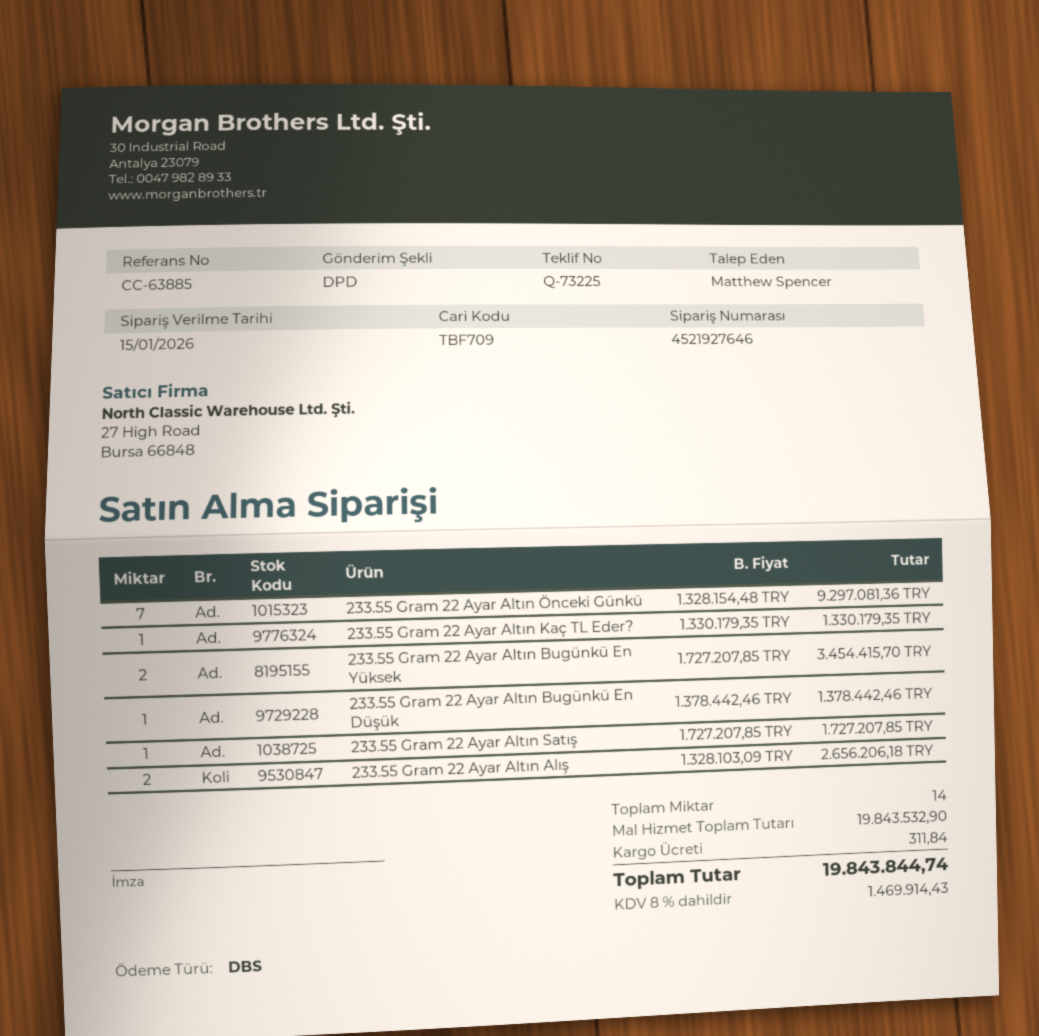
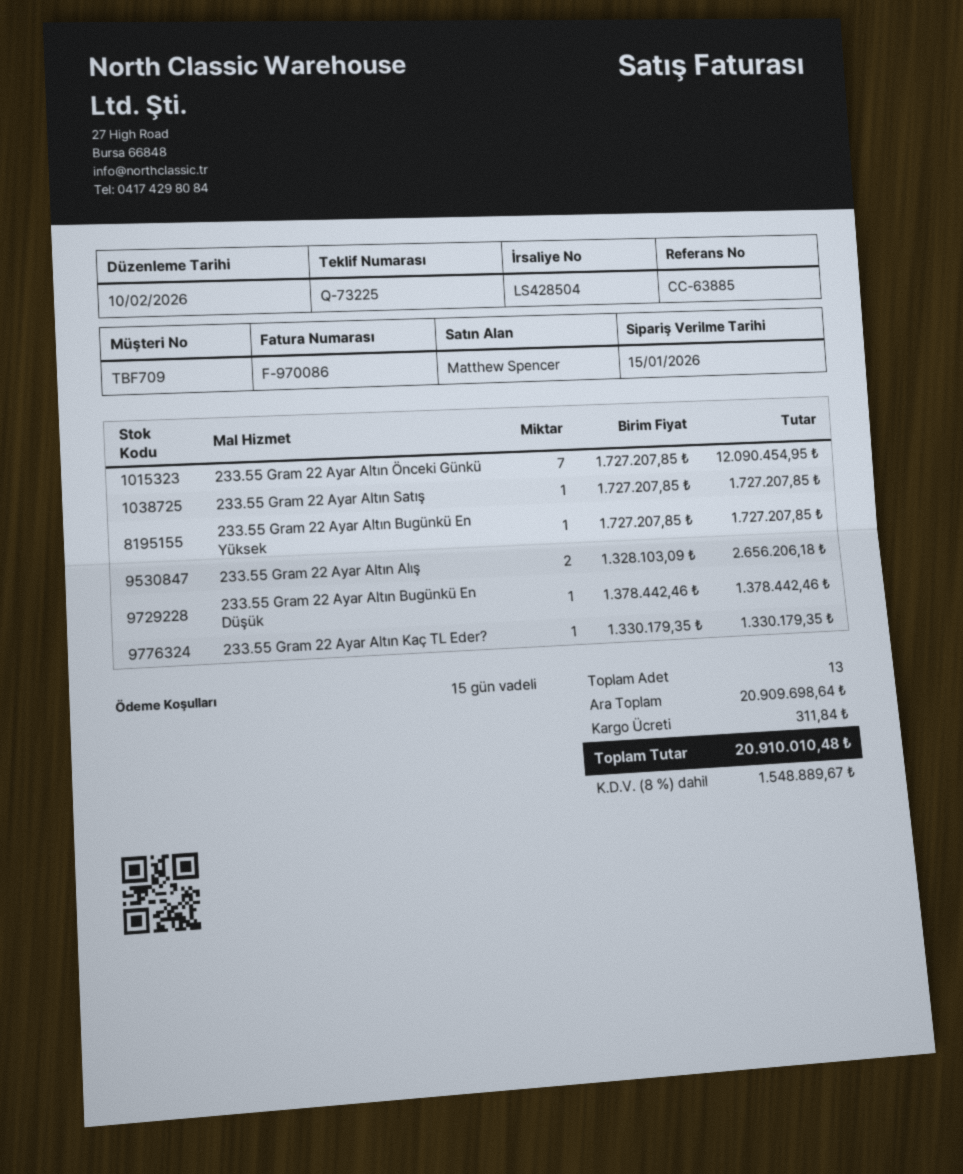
233.55 Gram 22 Ayar Altın Önceki Günkü: 7 x 1328154.48 = 9297081.36 -> 7 x 1727207.85 = 12090454.95
233.55 Gram 22 Ayar Altın Bugünkü En Yüksek: 2 x 1727207.85 = 3454415.70 -> 1 x 1727207.85 = 1727207.85
total quantity: 14 -> 13
subtotal: 19843532.90 -> 20909698.64
tax: 8% = 1469914.43 -> 8% = 1548889.67
total: 19843844.74 -> 20910010.48

